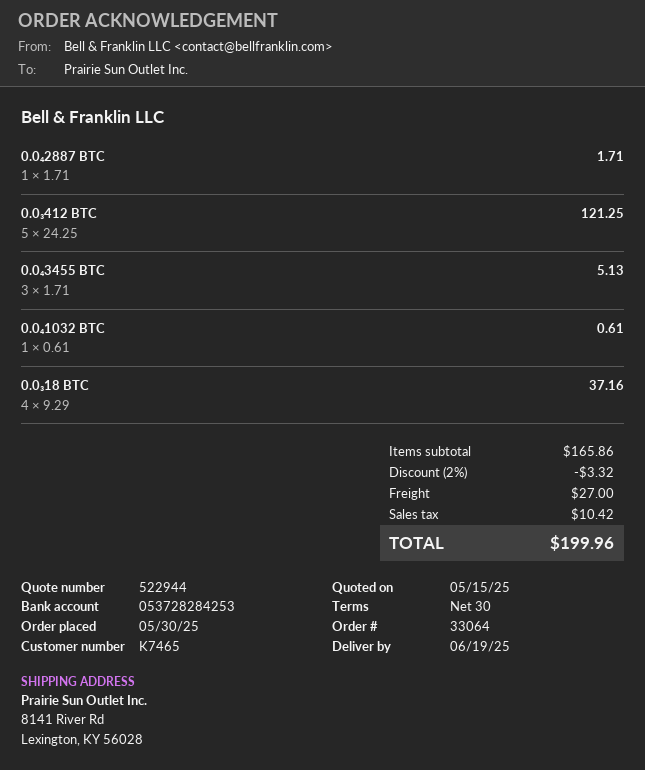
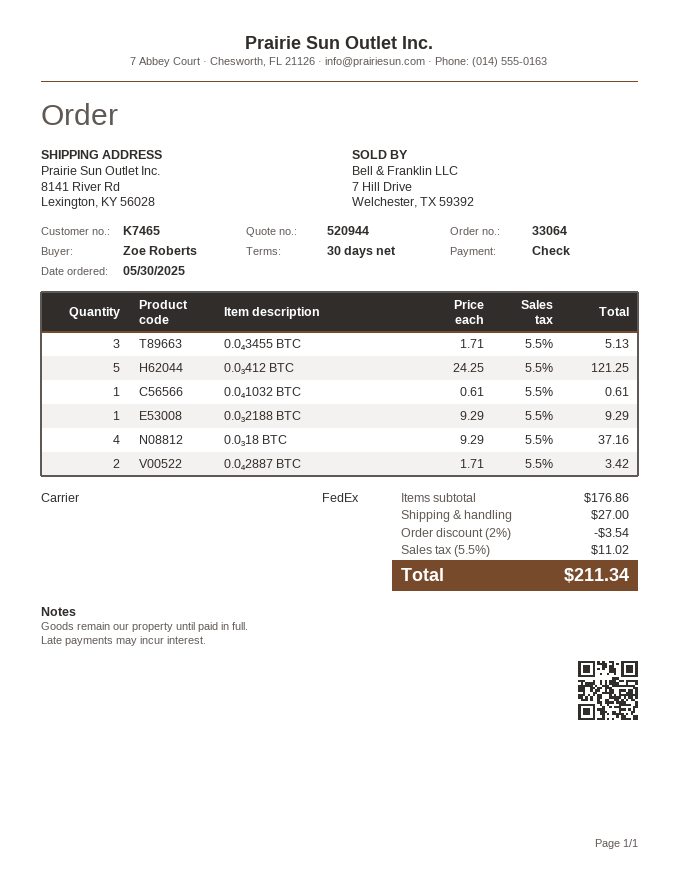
quote number: 522944 -> 520944
0.0₄2887 BTC: 1 x 1.71 = 1.71 -> 2 x 1.71 = 3.42
0.0₃2188 BTC: none -> 1 x 9.29 = 9.29
subtotal: 165.86 -> 176.86
discount: 2% = 3.32 -> 2% = 3.54
tax: 10.42 -> 11.02
total: 199.96 -> 211.34

